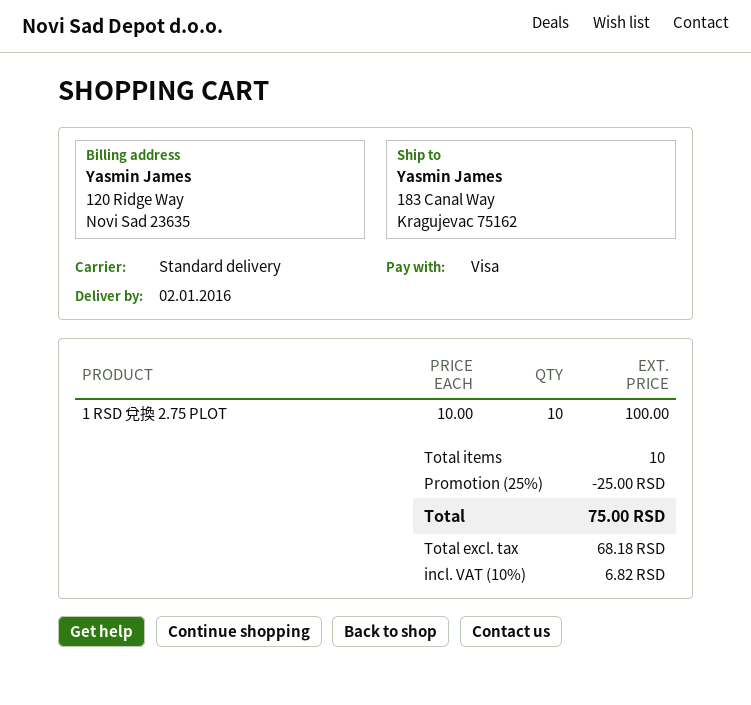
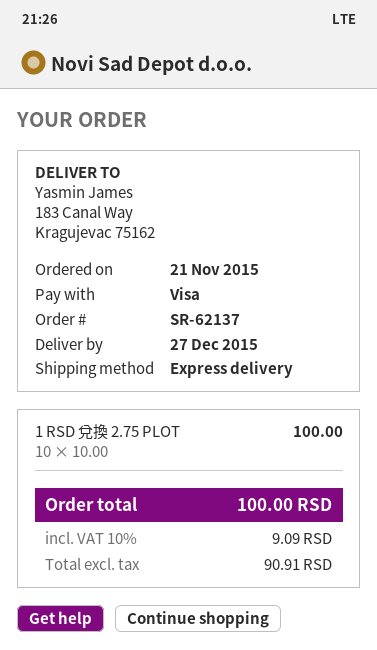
delivery date: 2016-01-02 -> 2015-12-27
shipping method: standard -> express
discount: 25% = 25.00 -> none
net: 68.18 -> 90.91
tax: 10% = 6.82 -> 10% = 9.09
total: 75.00 -> 100.00

